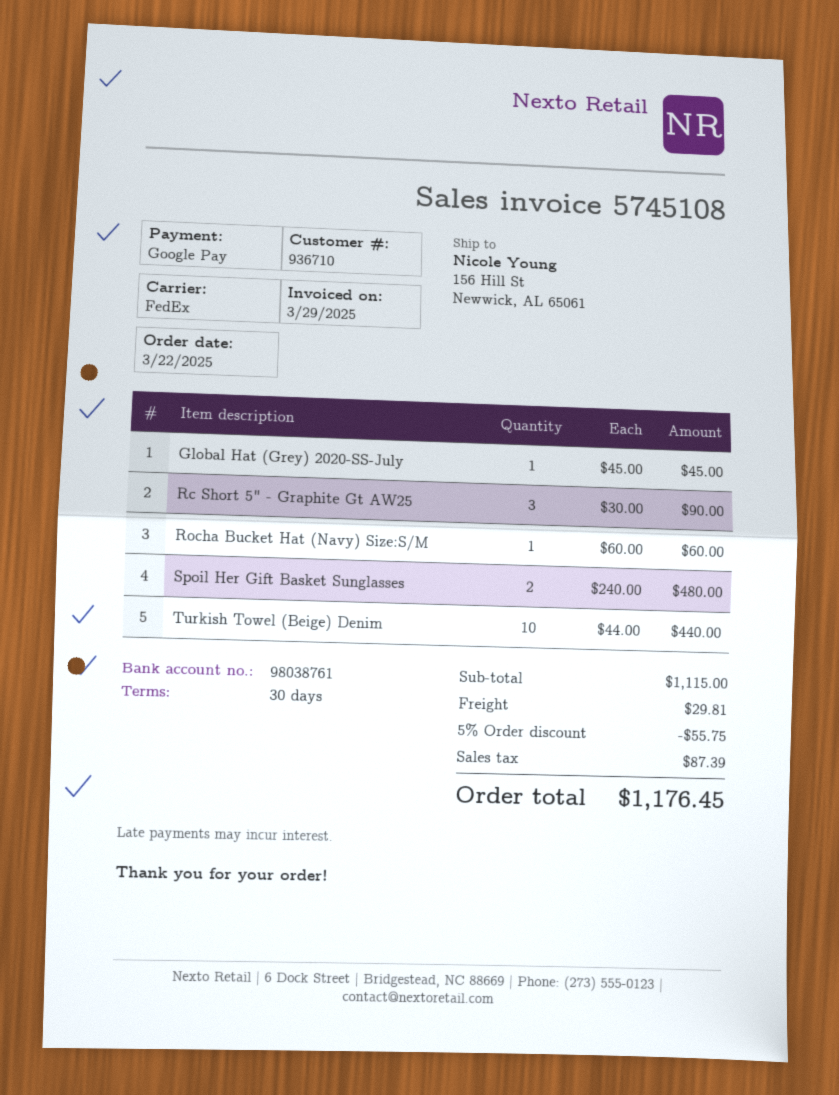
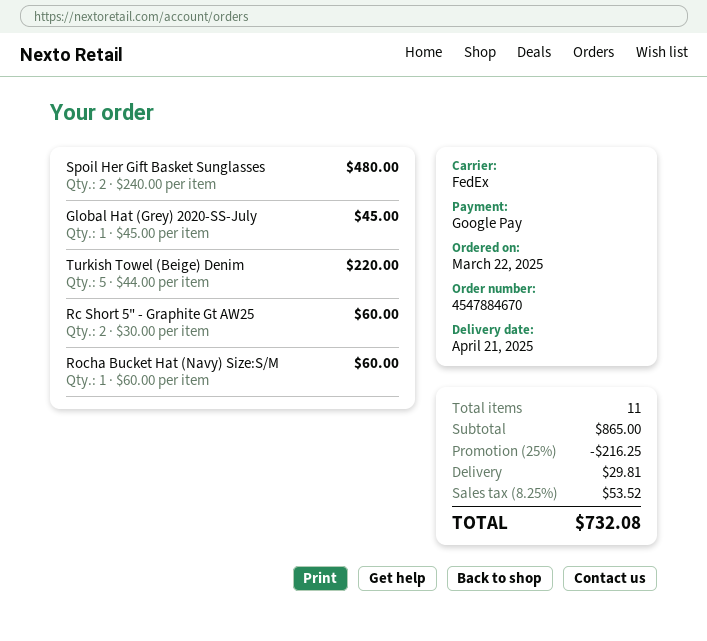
Rc Short 5" - Graphite Gt AW25: 3 x 30.00 = 90.00 -> 2 x 30.00 = 60.00
Turkish Towel (Beige) Denim: 10 x 44.00 = 440.00 -> 5 x 44.00 = 220.00
subtotal: 1115.00 -> 865.00
discount: 5% = 55.75 -> 25% = 216.25
tax: 87.39 -> 53.52
total: 1176.45 -> 732.08

